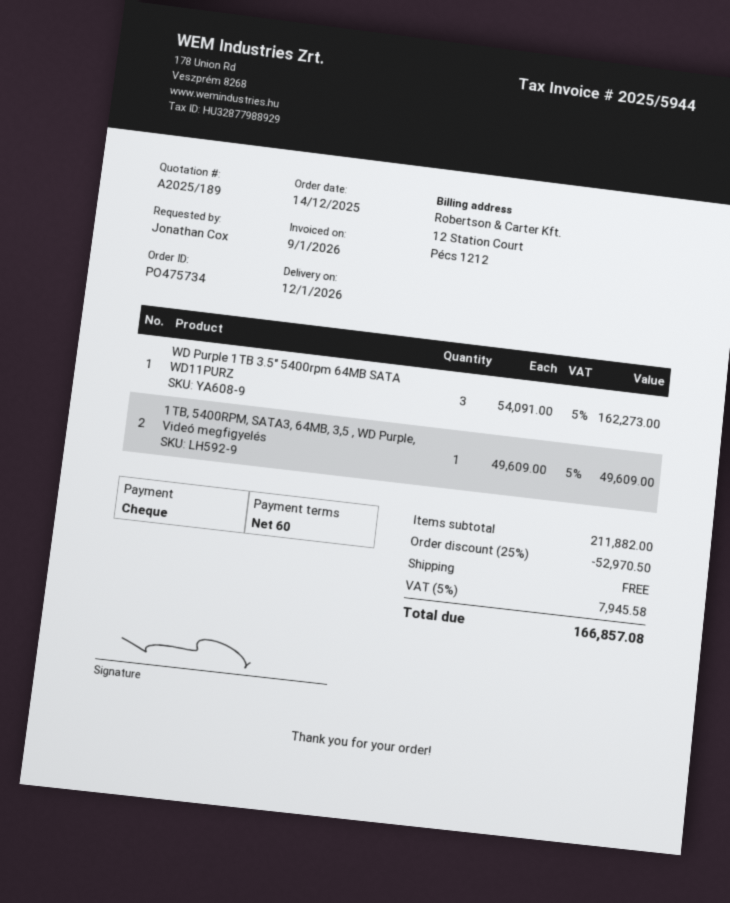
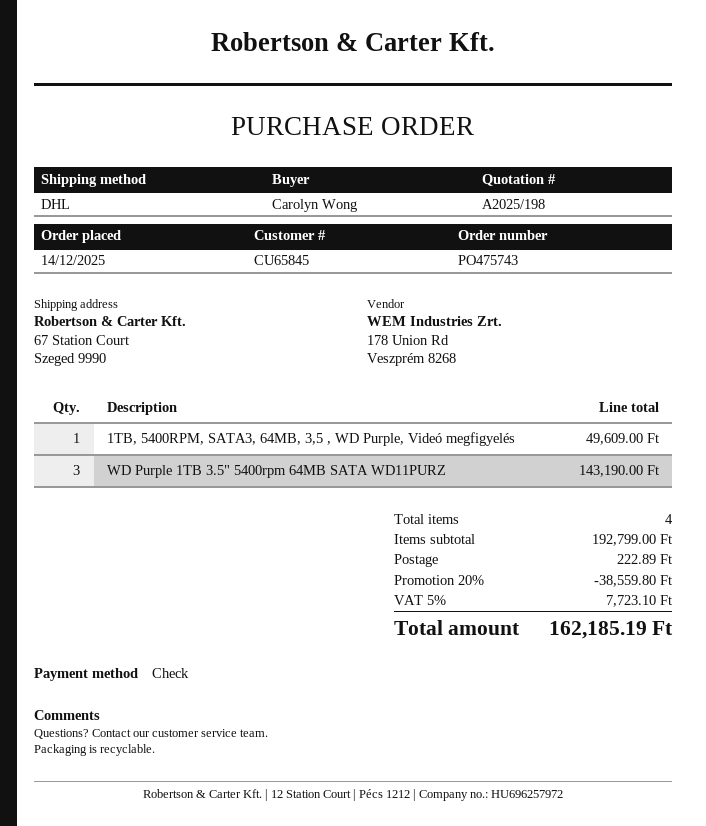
quote number: A2025/189 -> A2025/198
order number: PO475734 -> PO475743
ordered by: Jonathan Cox -> Carolyn Wong
WD Purple 1TB 3.5" 5400rpm 64MB SATA WD11PURZ: 3 for 162273.00 -> 3 for 143190.00
subtotal: 211882.00 -> 192799.00
discount: 25% = 52970.50 -> 20% = 38559.80
shipping: 0.00 -> 222.89
tax: 5% = 7945.58 -> 5% = 7723.10
total: 166857.08 -> 162185.19

